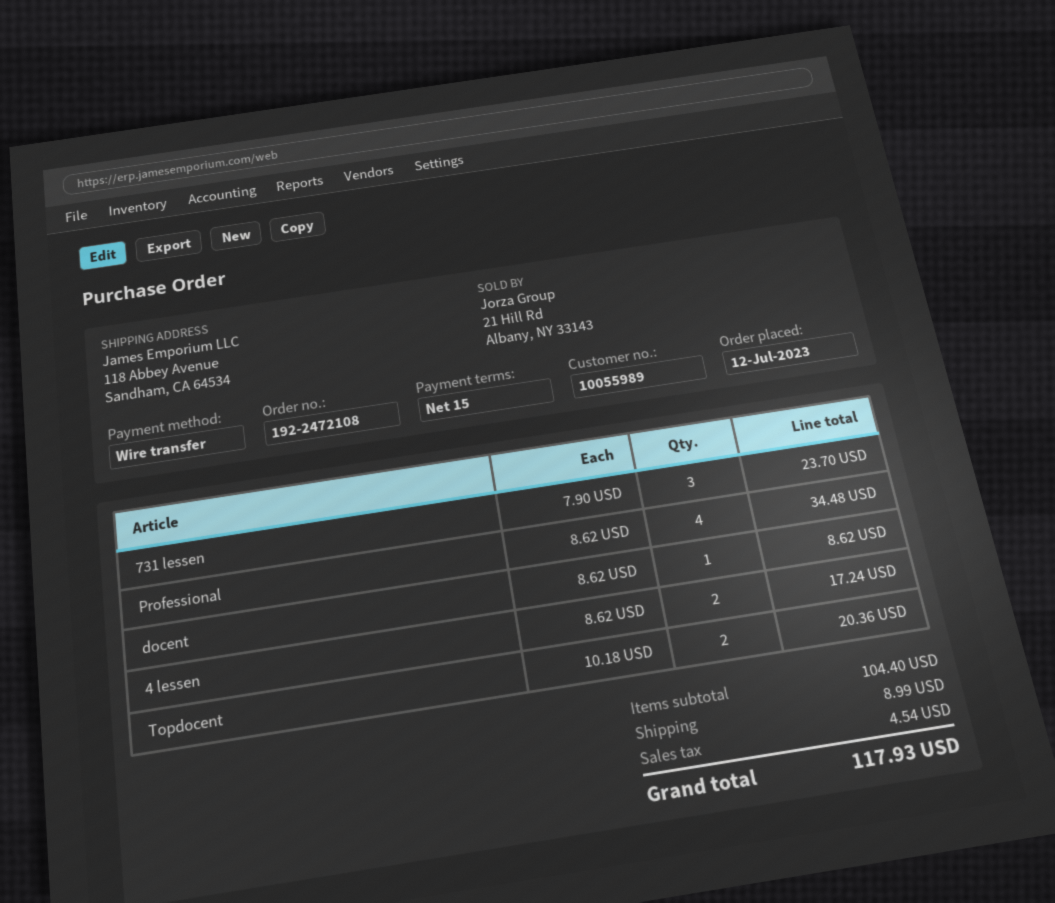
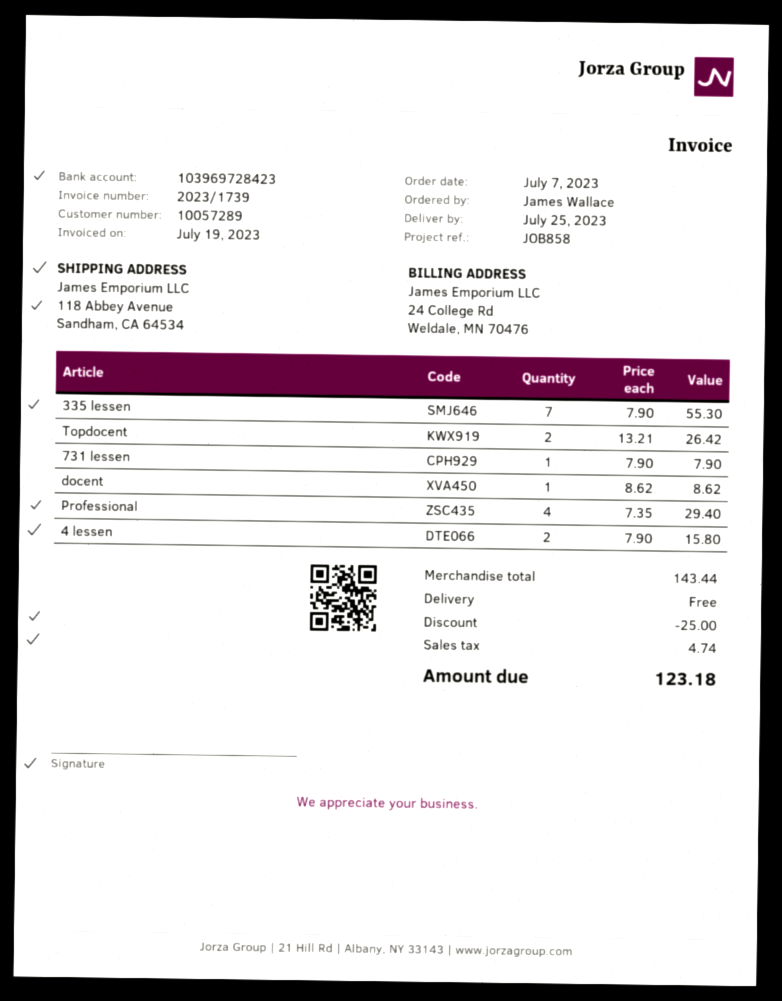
order date: 2023-07-12 -> 2023-07-07
customer number: 10055989 -> 10057289
731 lessen: 3 x 7.90 = 23.70 -> 1 x 7.90 = 7.90
Professional: 4 x 8.62 = 34.48 -> 4 x 7.35 = 29.40
4 lessen: 2 x 8.62 = 17.24 -> 2 x 7.90 = 15.80
Topdocent: 2 x 10.18 = 20.36 -> 2 x 13.21 = 26.42
335 lessen: none -> 7 x 7.90 = 55.30
subtotal: 104.40 -> 143.44
discount: none -> 25.00
shipping: 8.99 -> 0.00
tax: 4.54 -> 4.74
total: 117.93 -> 123.18

